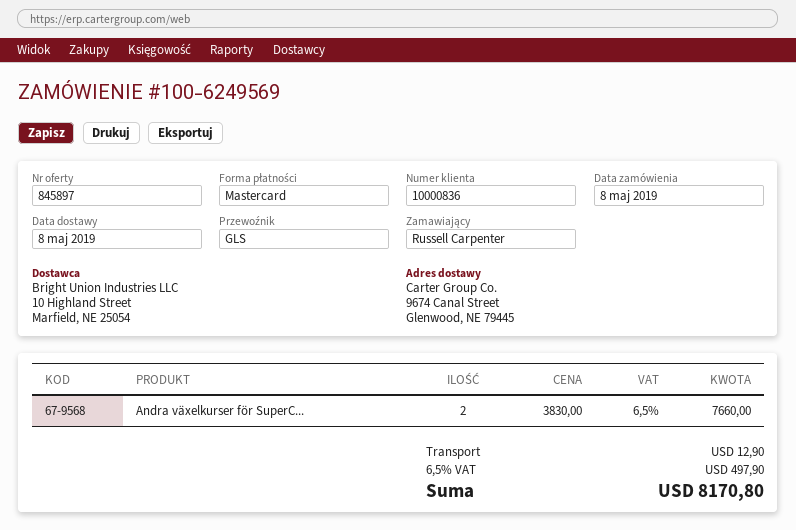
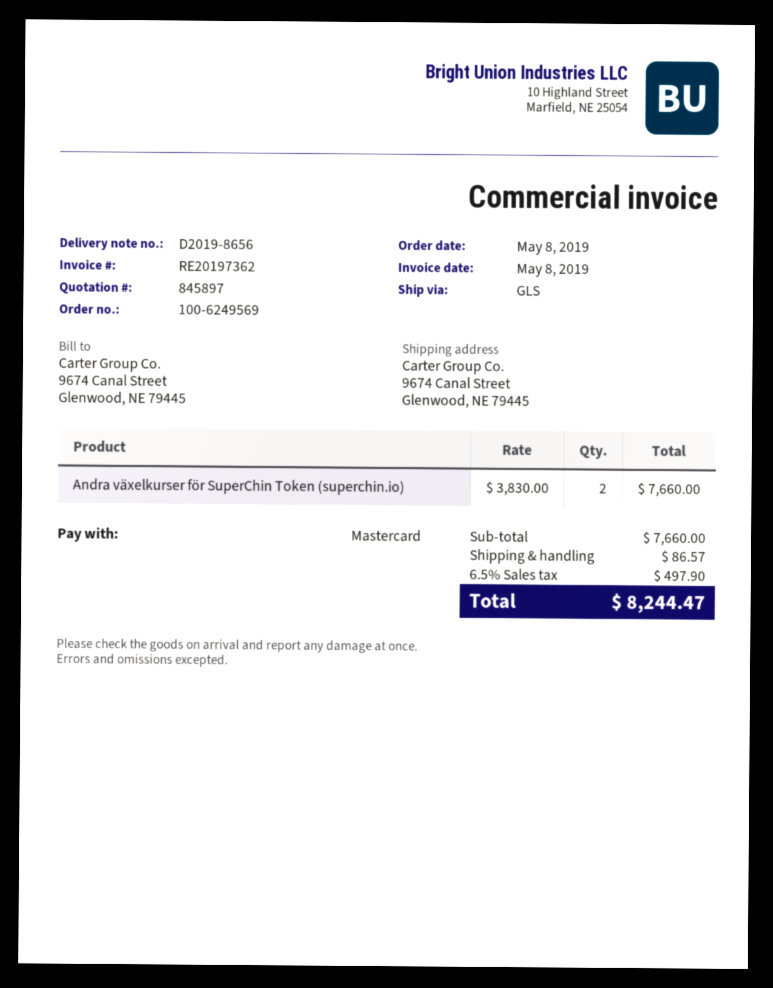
shipping: 12.90 -> 86.57
total: 8170.80 -> 8244.47

